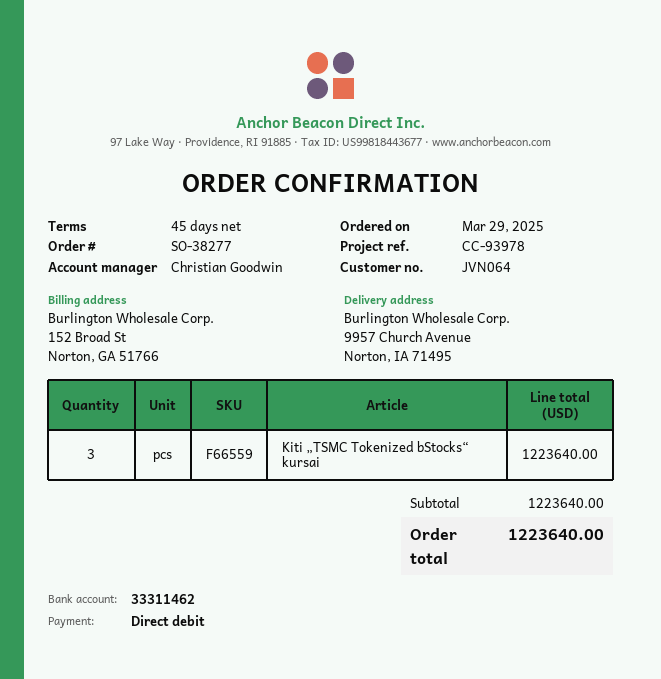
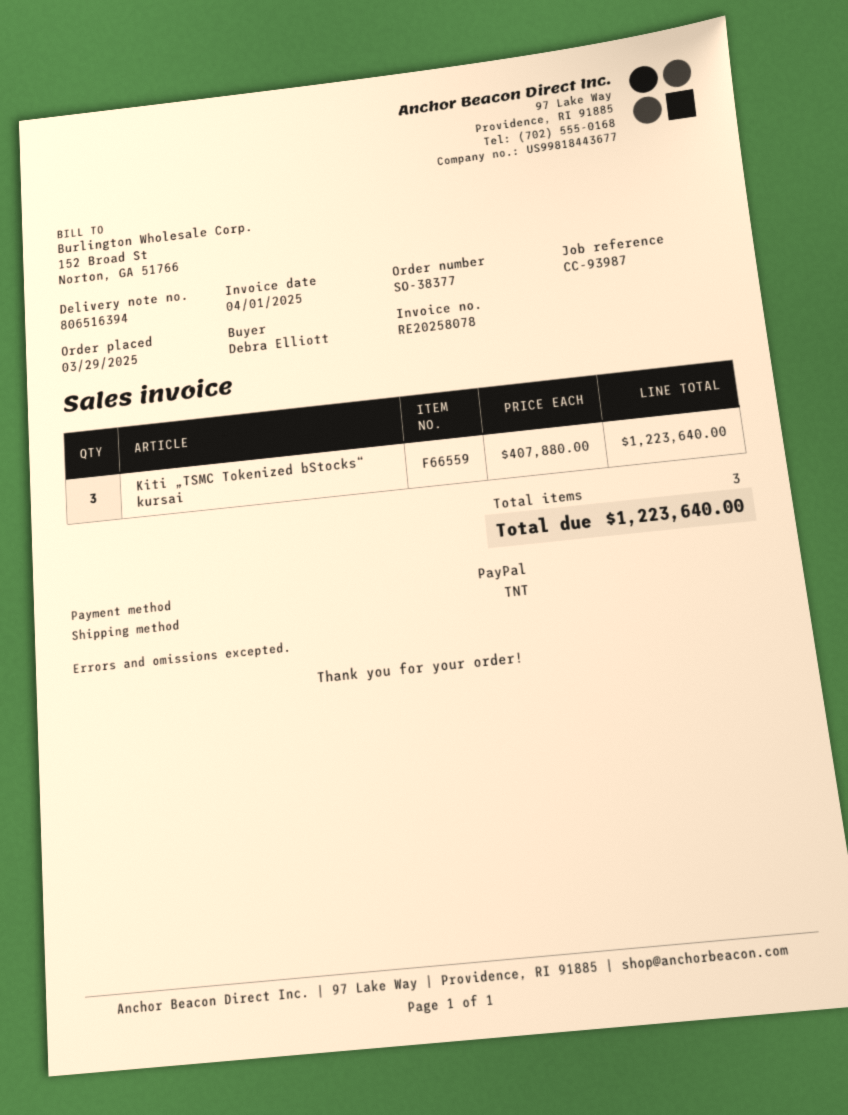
order number: SO-38277 -> SO-38377
reference: CC-93978 -> CC-93987
payment method: direct debit -> PayPal

